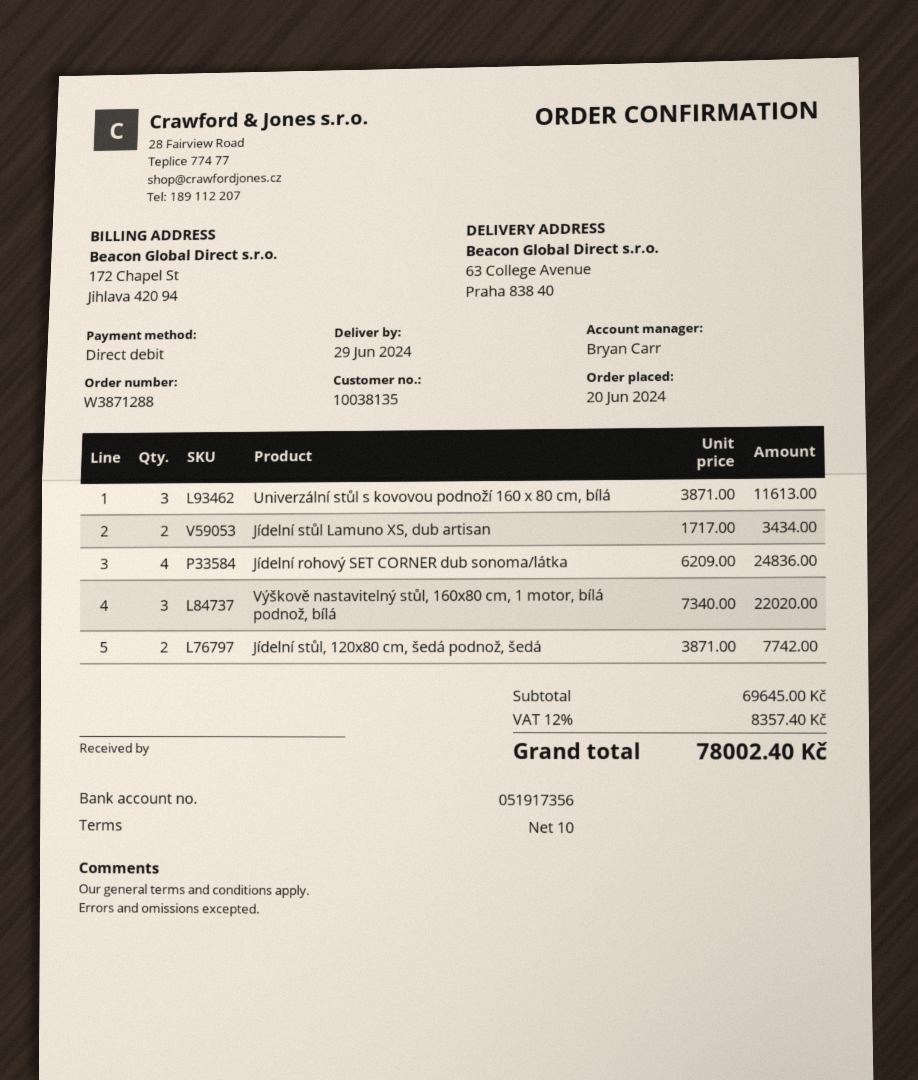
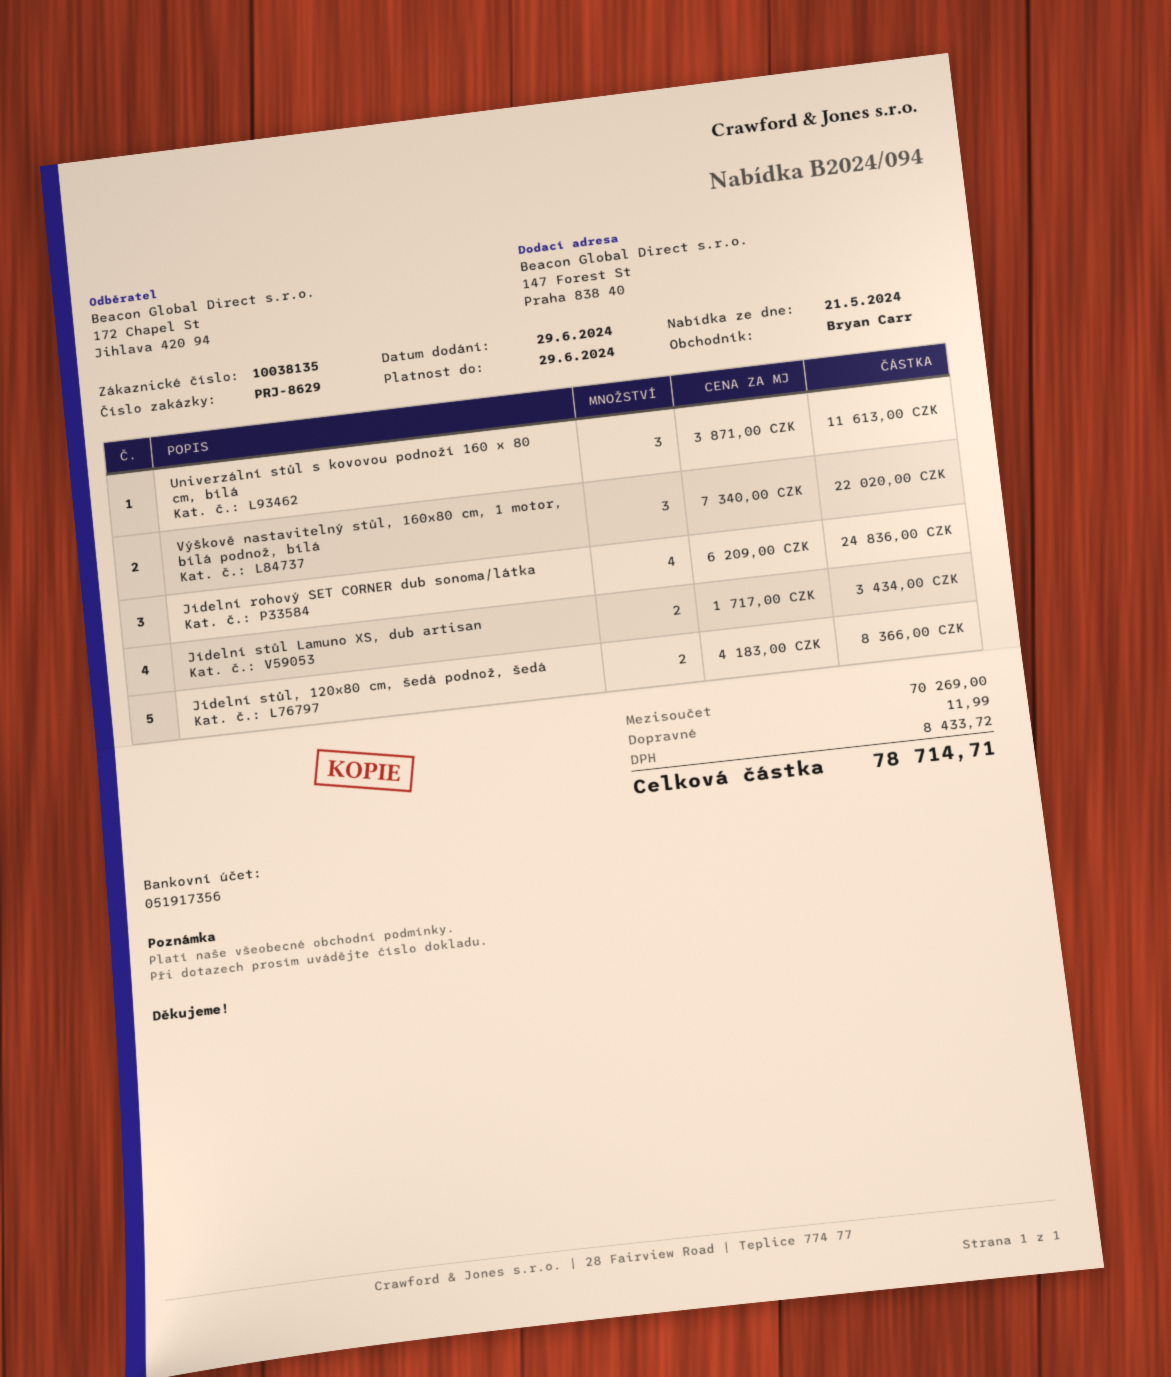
ship to: 63 College Avenue, Praha 838 40 -> 147 Forest St, Praha 838 40
Jídelní stůl, 120x80 cm, šedá podnož, šedá: 2 x 3871.00 = 7742.00 -> 2 x 4183.00 = 8366.00
subtotal: 69645.00 -> 70269.00
shipping: none -> 11.99
tax: 8357.40 -> 8433.72
total: 78002.40 -> 78714.71

